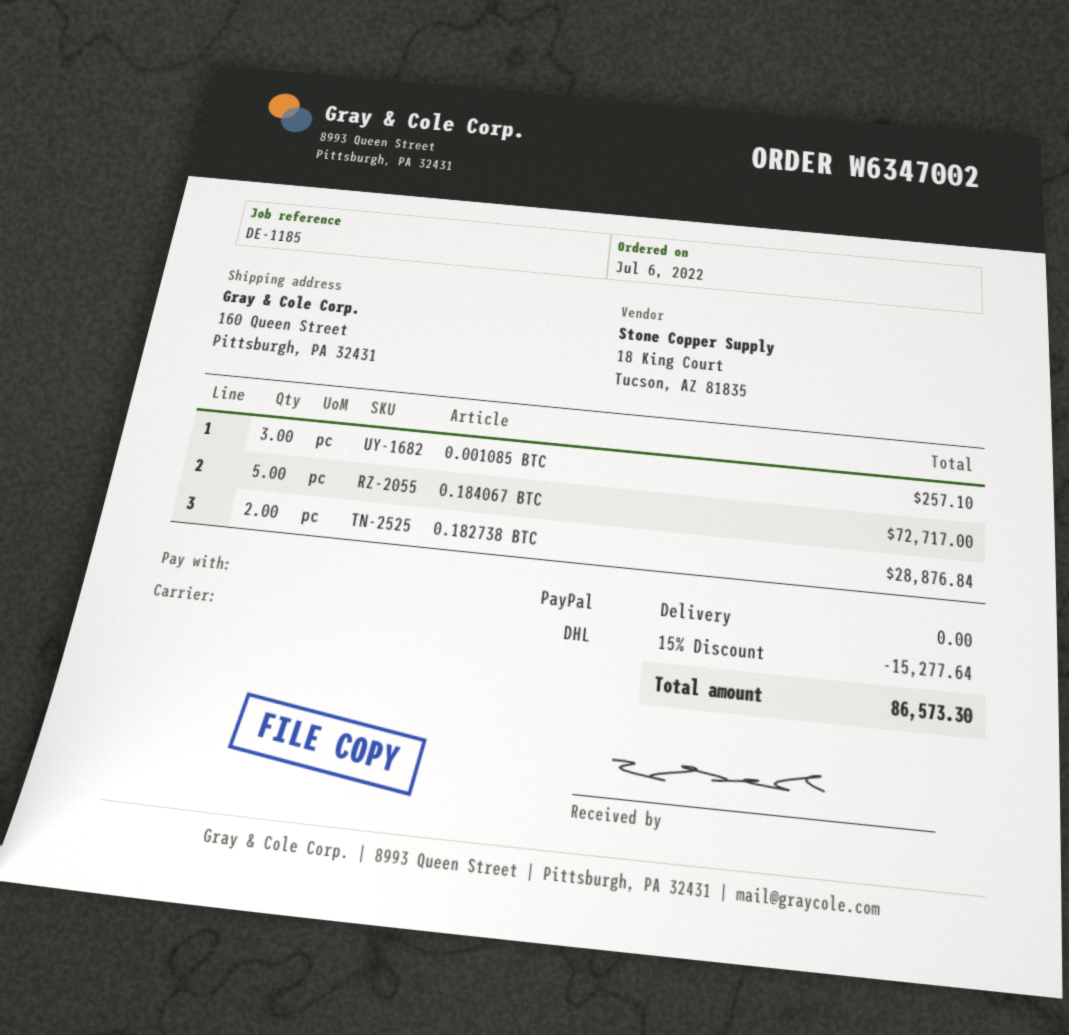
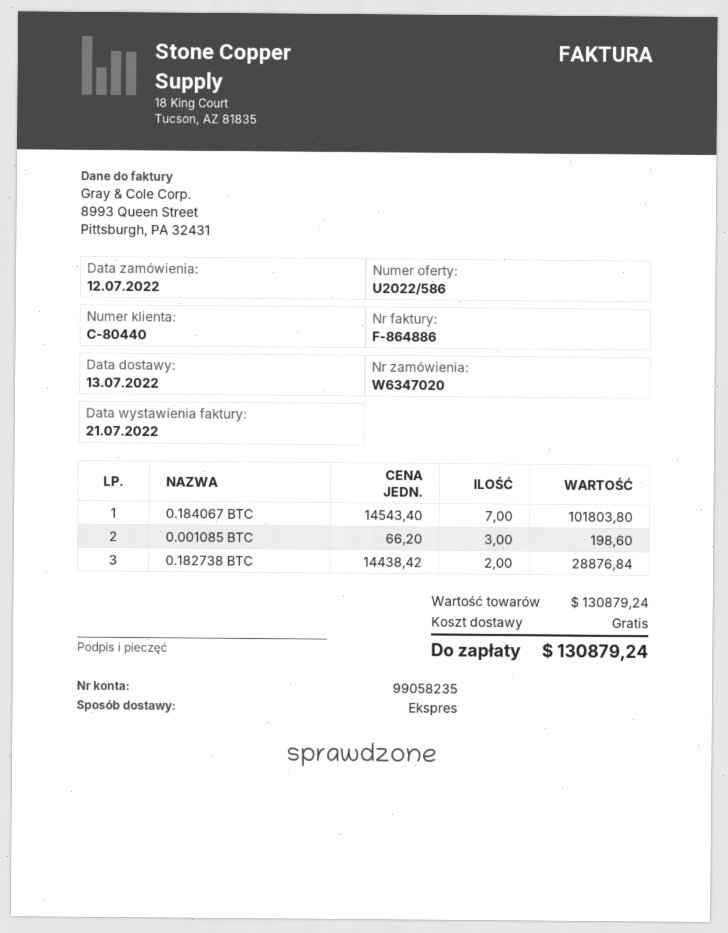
order number: W6347002 -> W6347020
order date: 2022-07-06 -> 2022-07-12
shipping method: DHL -> express
0.001085 BTC: 3 for 257.10 -> 3 for 198.60
0.184067 BTC: 5 for 72717.00 -> 7 for 101803.80
discount: 15% = 15277.64 -> none
total: 86573.30 -> 130879.24

